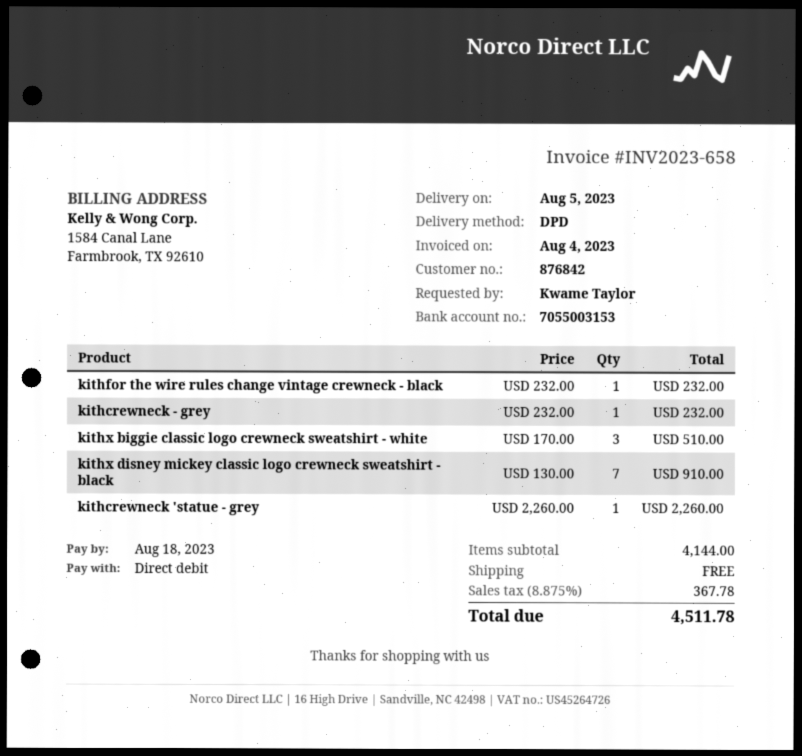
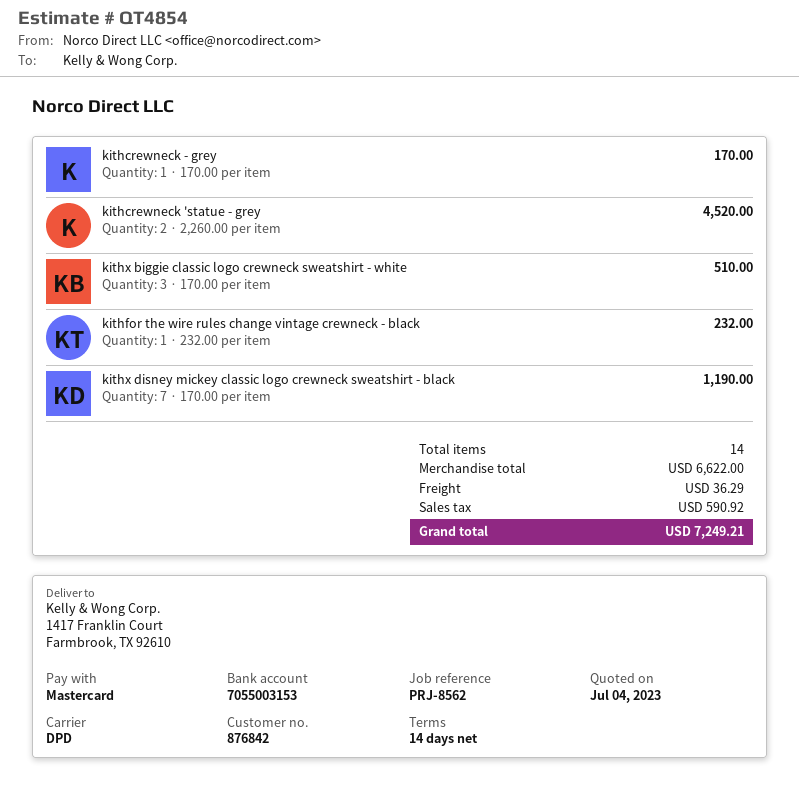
payment method: direct debit -> Mastercard
kithcrewneck - grey: 1 x 232.00 = 232.00 -> 1 x 170.00 = 170.00
kithx disney mickey classic logo crewneck sweatshirt - black: 7 x 130.00 = 910.00 -> 7 x 170.00 = 1190.00
kithcrewneck 'statue - grey: 1 x 2260.00 = 2260.00 -> 2 x 2260.00 = 4520.00
subtotal: 4144.00 -> 6622.00
shipping: 0.00 -> 36.29
tax: 367.78 -> 590.92
total: 4511.78 -> 7249.21

